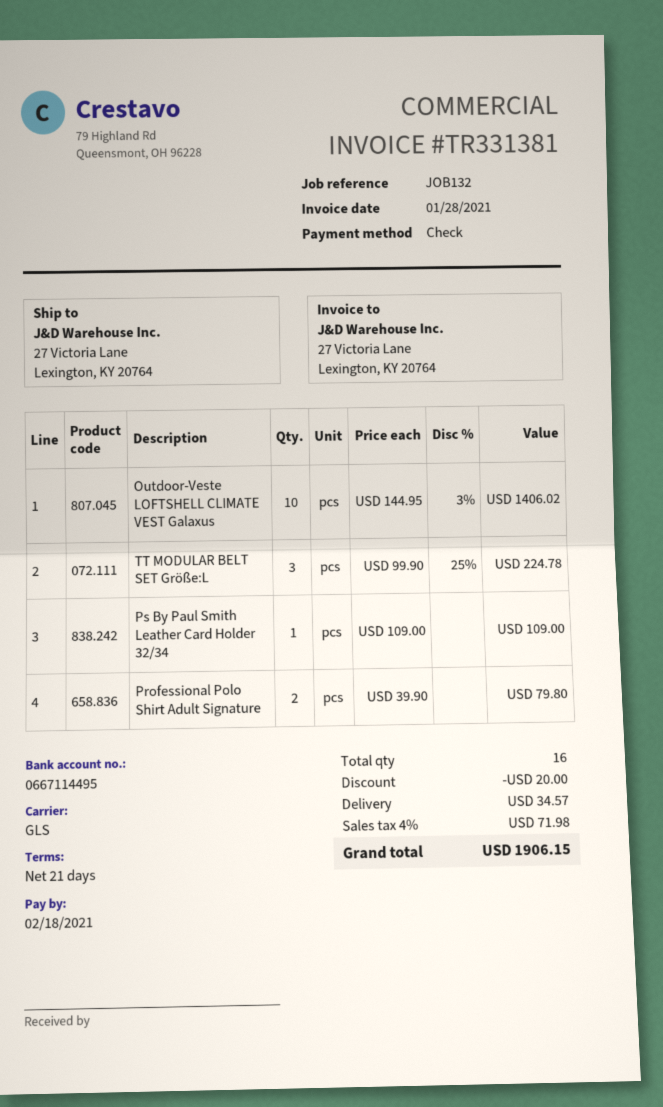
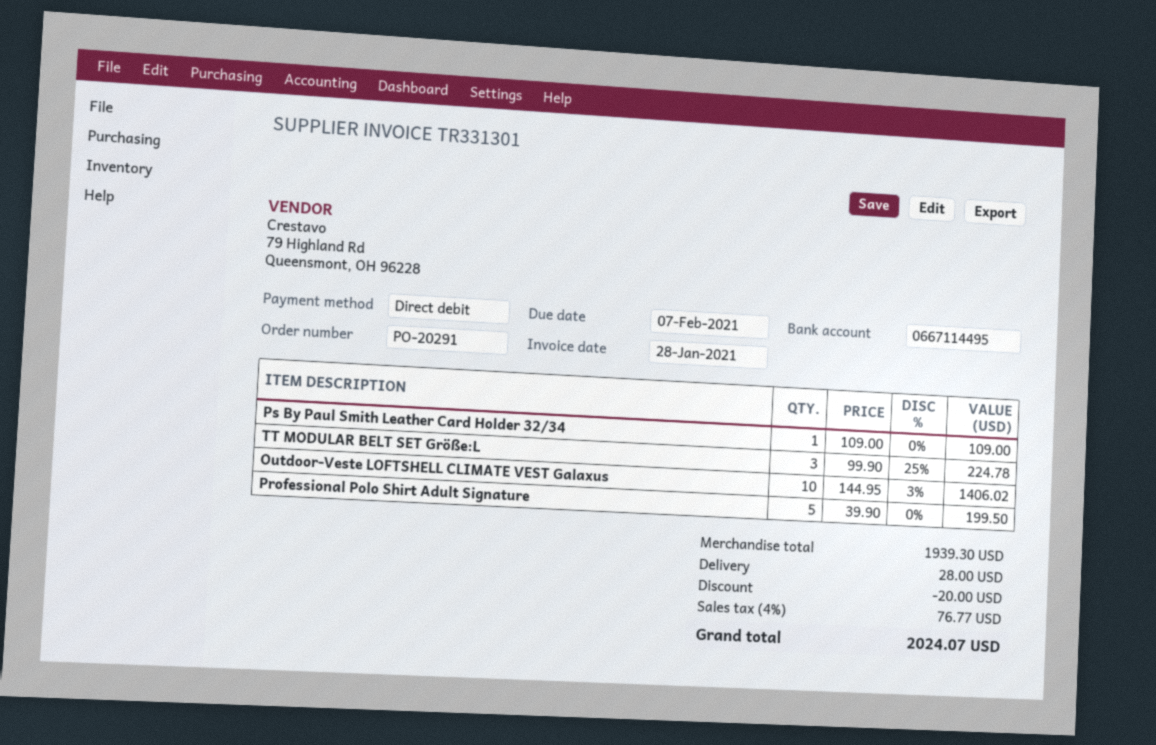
invoice number: TR331381 -> TR331301
due date: 2021-02-18 -> 2021-02-07
payment method: cheque -> direct debit
Professional Polo Shirt Adult Signature: 2 x 39.90 = 79.80 -> 5 x 39.90 = 199.50
shipping: 34.57 -> 28.00
tax: 4% = 71.98 -> 4% = 76.77
total: 1906.15 -> 2024.07

